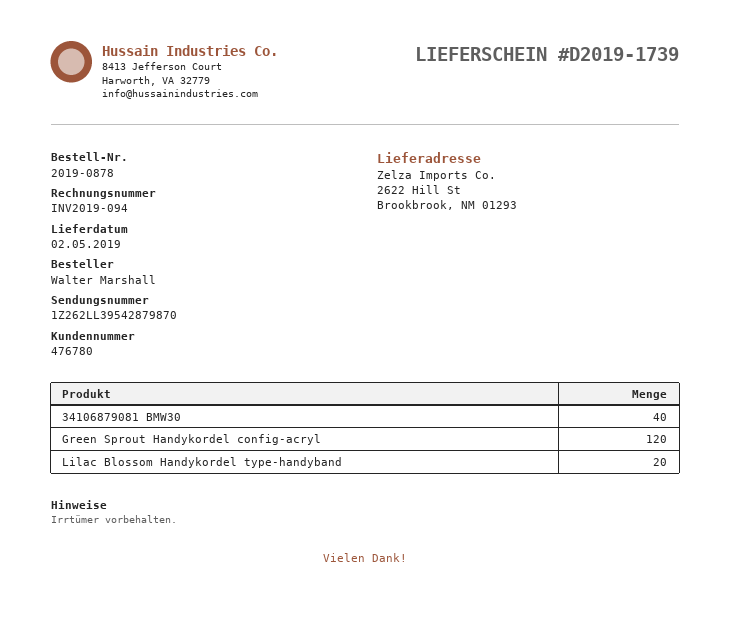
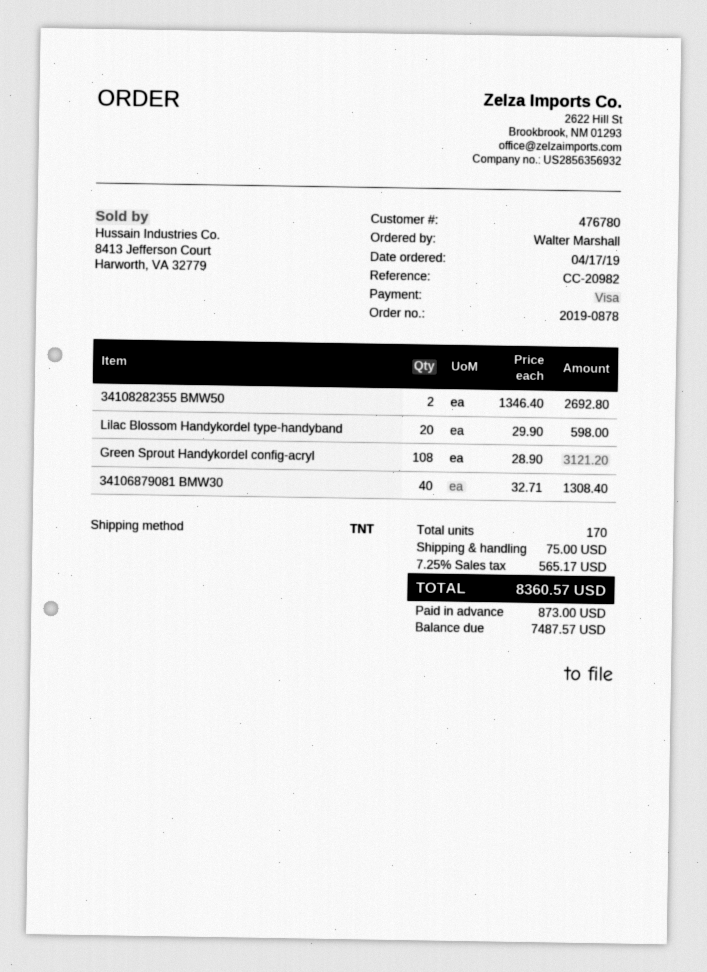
Green Sprout Handykordel config-acryl: 120 -> 108
34108282355 BMW50: none -> 2

